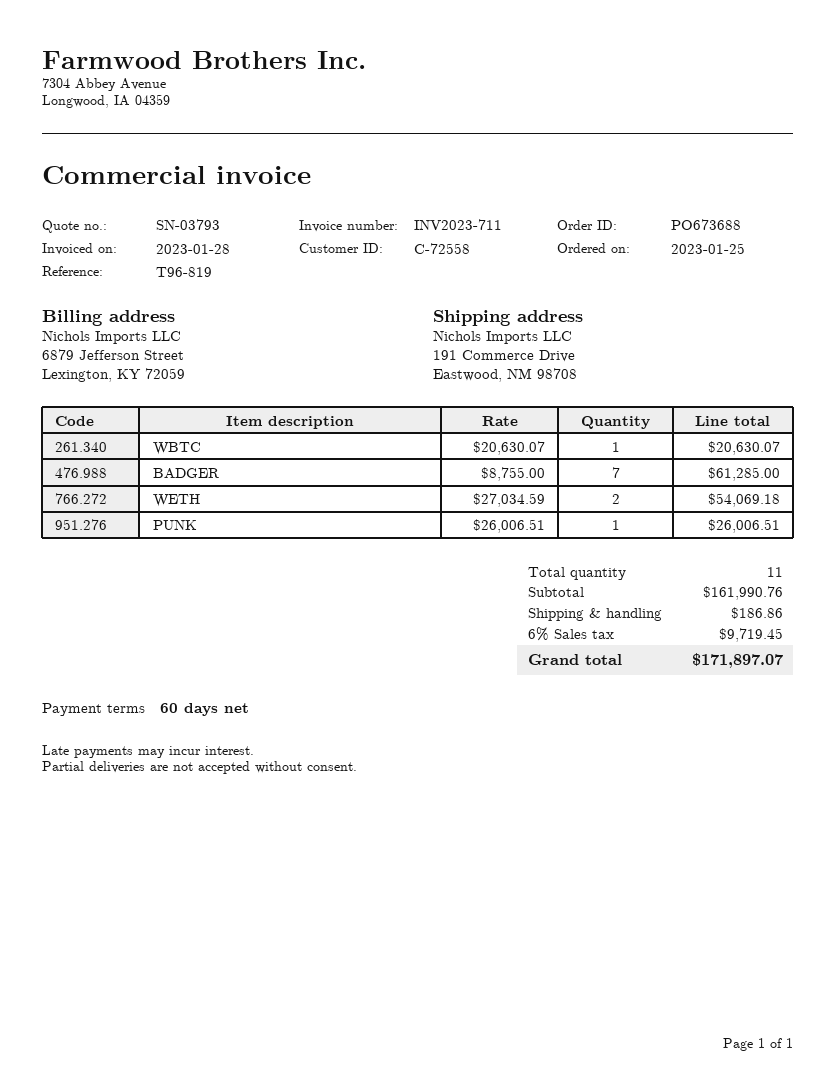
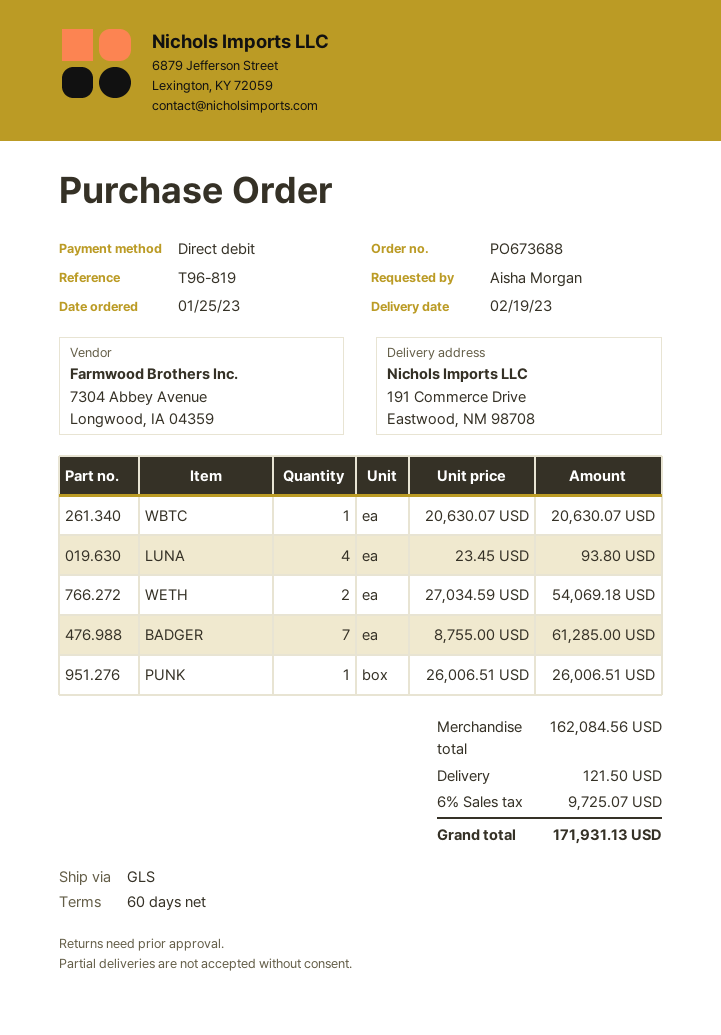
LUNA: none -> 4 x 23.45 = 93.80
subtotal: 161990.76 -> 162084.56
shipping: 186.86 -> 121.50
tax: 6% = 9719.45 -> 6% = 9725.07
total: 171897.07 -> 171931.13

